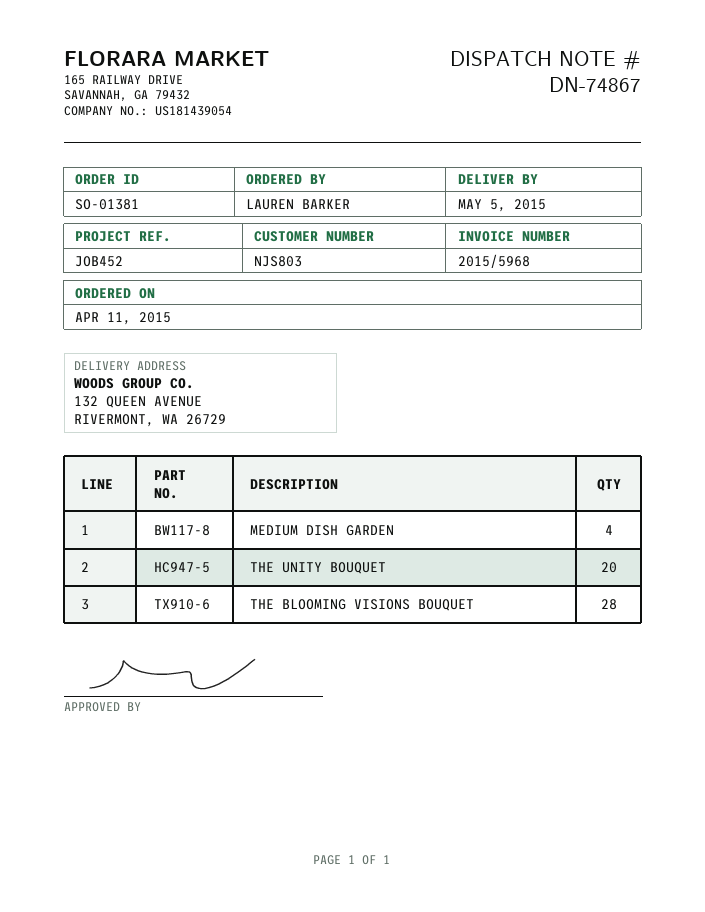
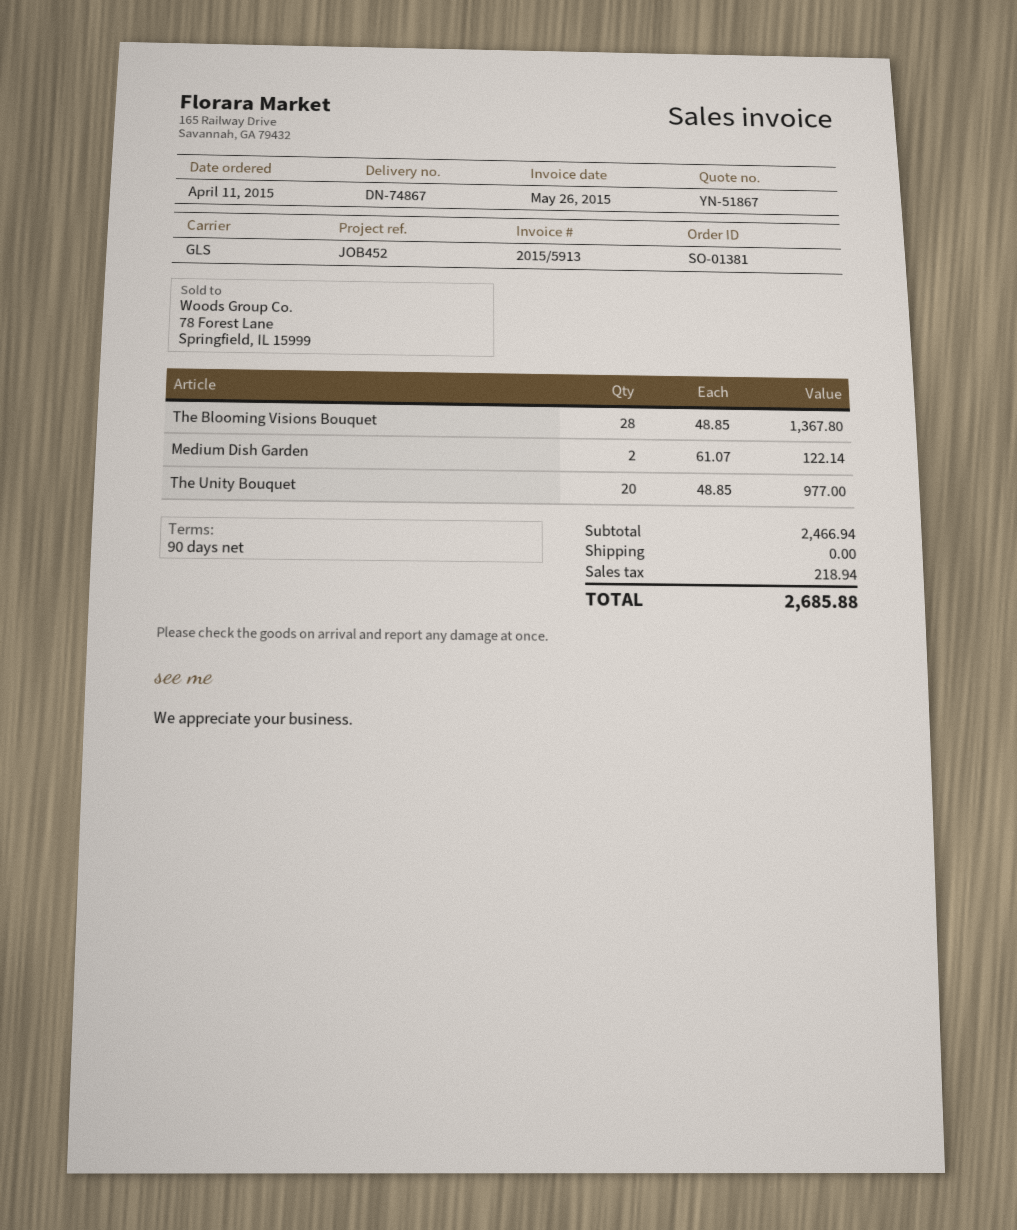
invoice number: 2015/5968 -> 2015/5913
MEDIUM DISH GARDEN: 4 -> 2

